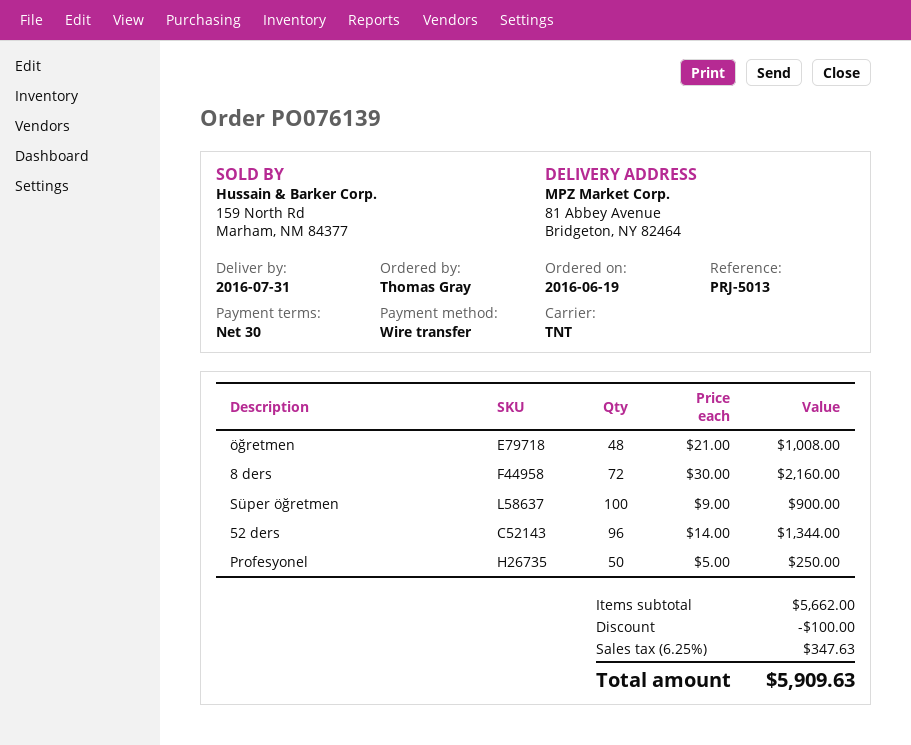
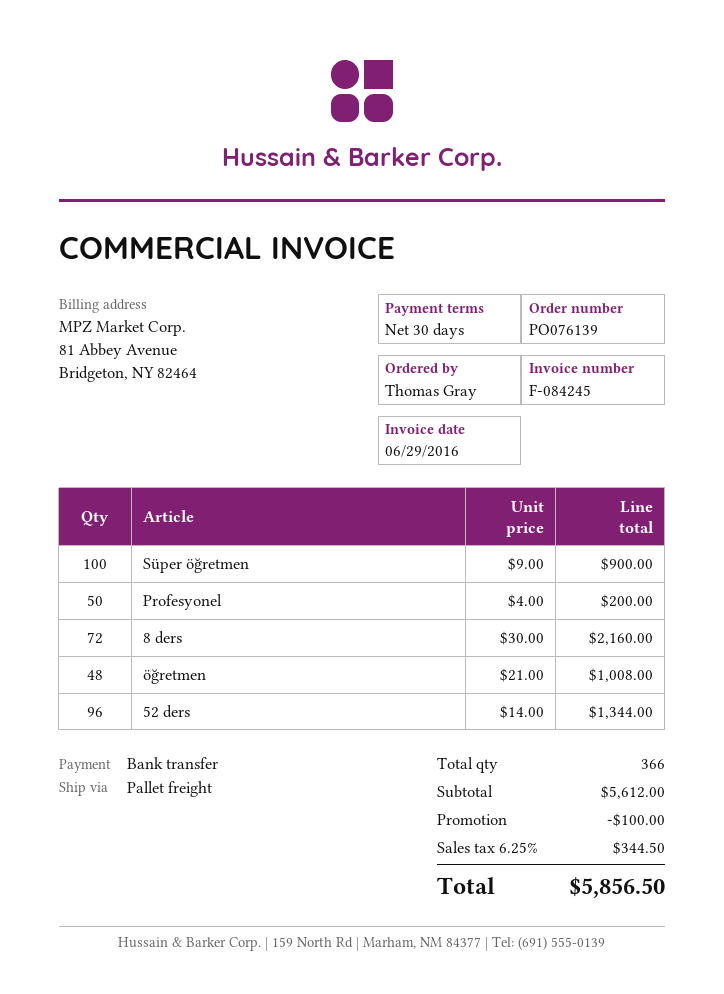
shipping method: TNT -> pallet freight
Profesyonel: 50 x 5.00 = 250.00 -> 50 x 4.00 = 200.00
subtotal: 5662.00 -> 5612.00
tax: 6.25% = 347.63 -> 6.25% = 344.50
total: 5909.63 -> 5856.50

